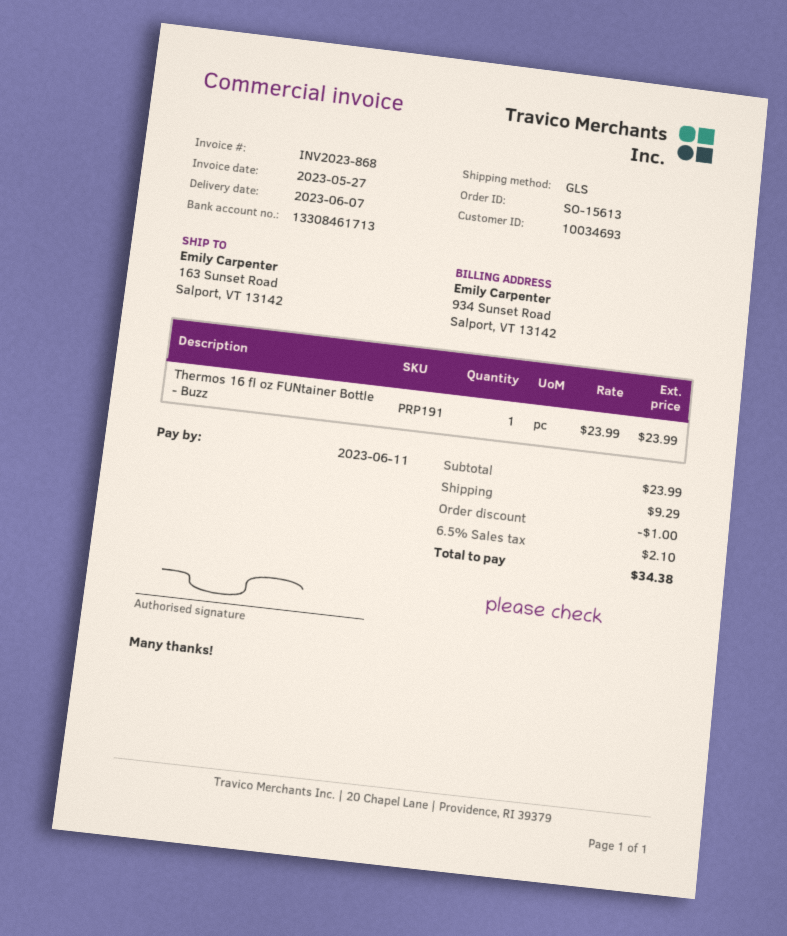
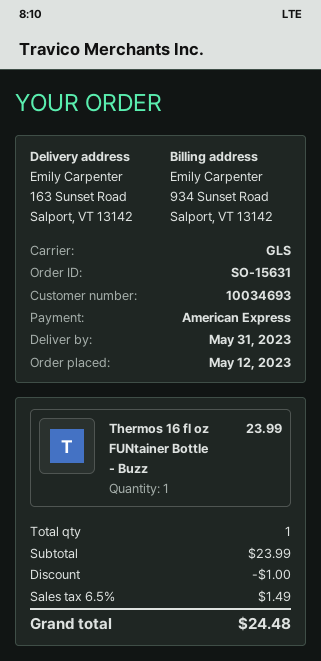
order number: SO-15613 -> SO-15631
delivery date: 2023-06-07 -> 2023-05-31
shipping: 9.29 -> none
tax: 6.5% = 2.10 -> 6.5% = 1.49
total: 34.38 -> 24.48

